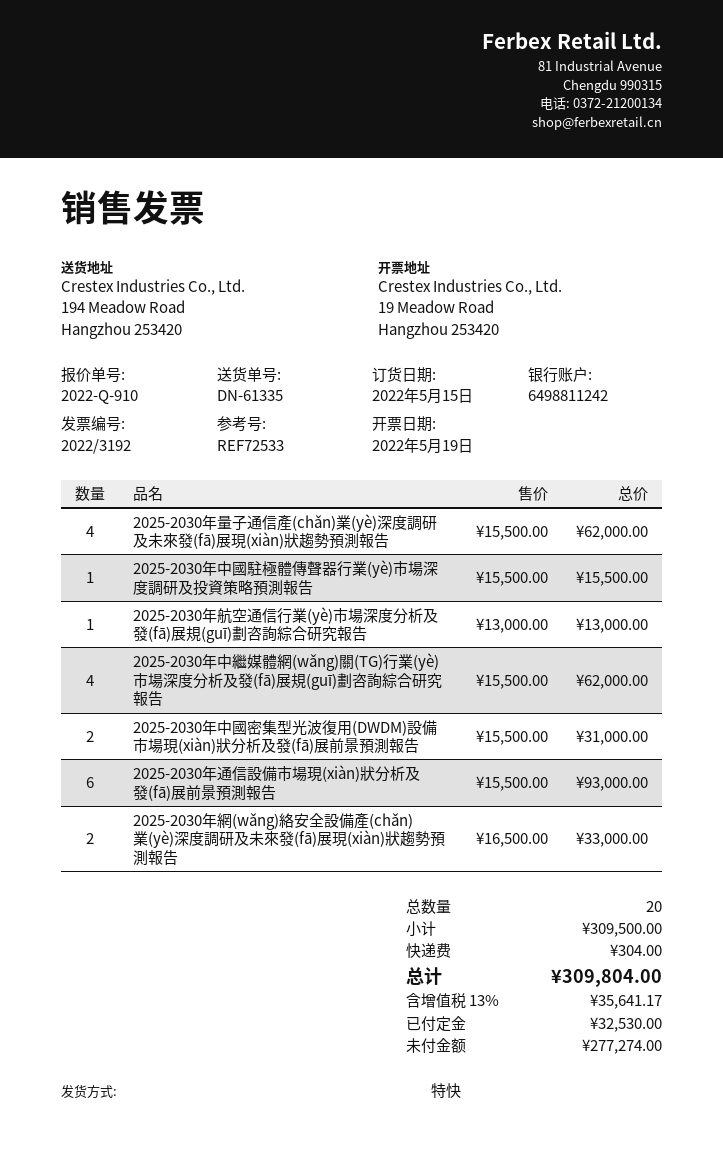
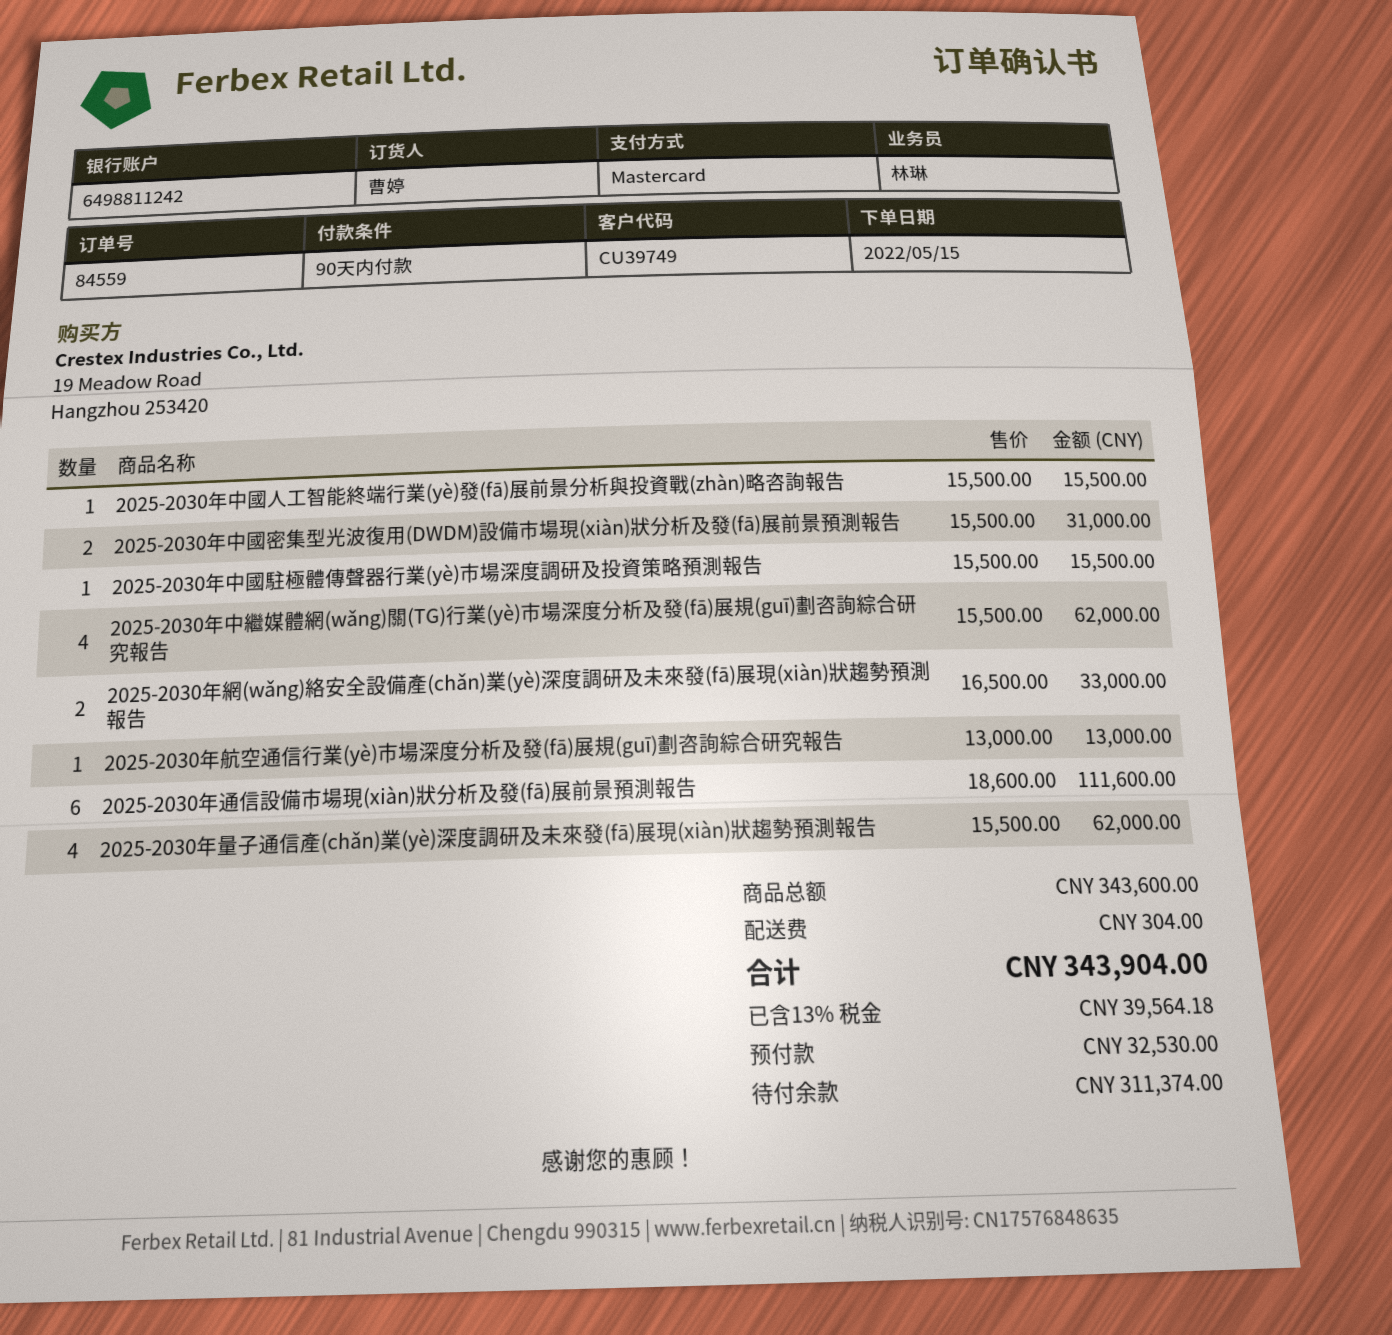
2025-2030年通信設備市場現(xiàn)狀分析及發(fā)展前景預測報告: 6 x 15500.00 = 93000.00 -> 6 x 18600.00 = 111600.00
2025-2030年中國人工智能終端行業(yè)發(fā)展前景分析與投資戰(zhàn)略咨詢報告: none -> 1 x 15500.00 = 15500.00
subtotal: 309500.00 -> 343600.00
tax: 13% = 35641.17 -> 13% = 39564.18
total: 309804.00 -> 343904.00
balance: 277274.00 -> 311374.00

